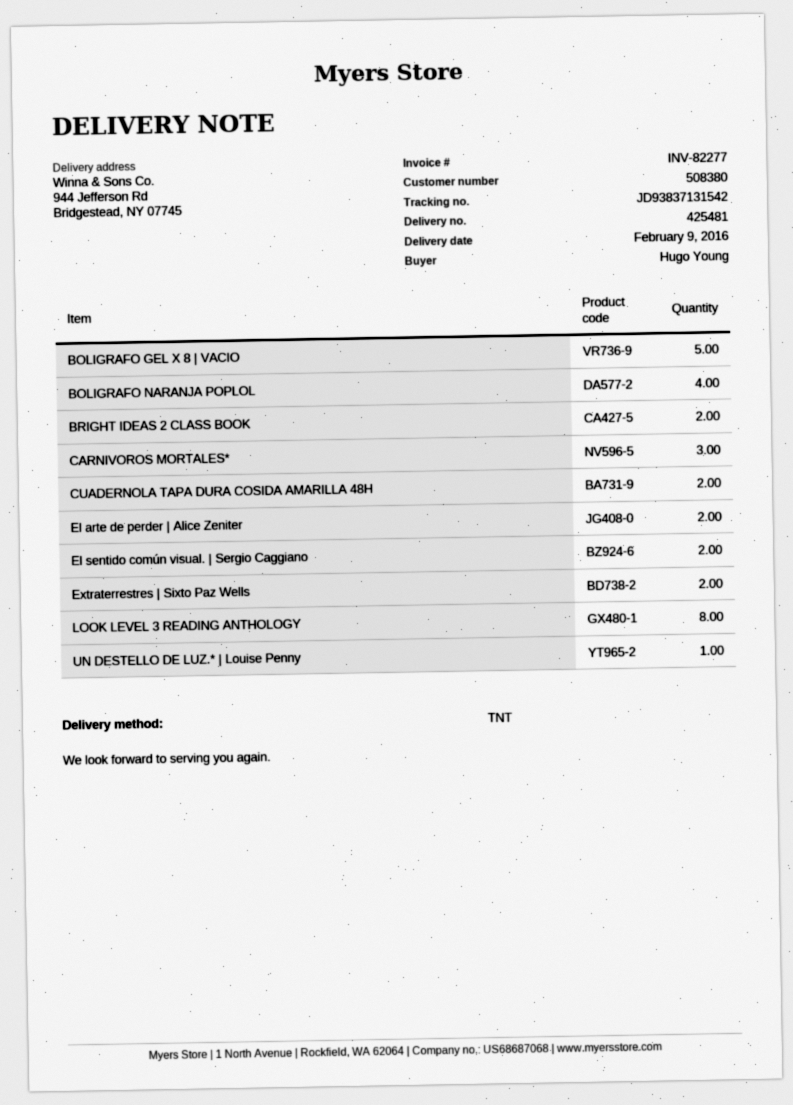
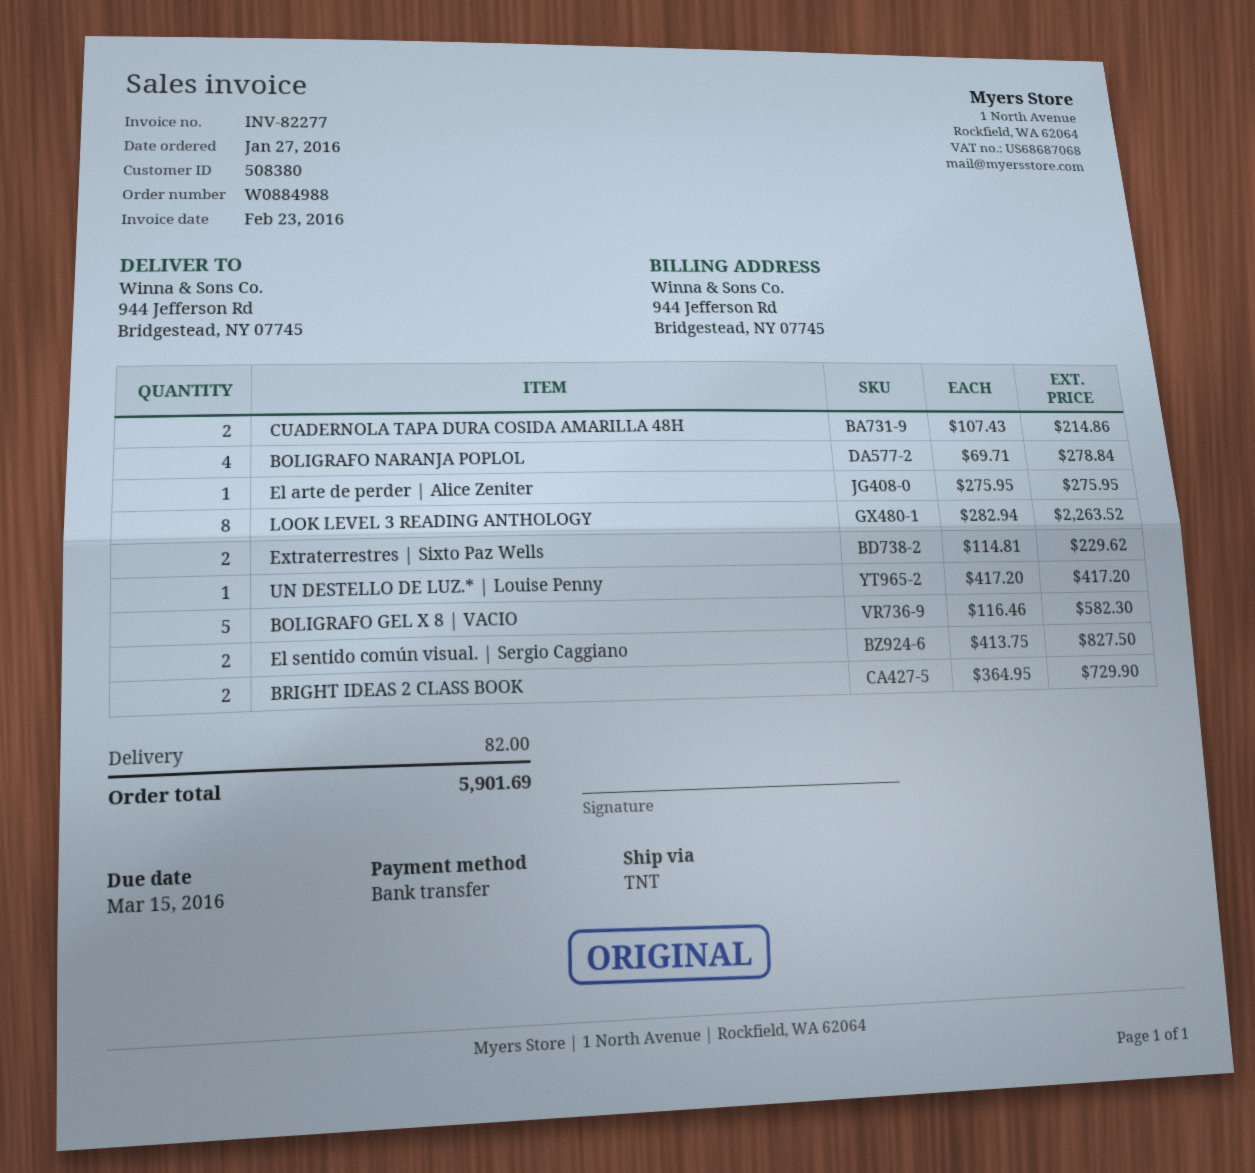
CARNIVOROS MORTALES*: 3 -> none
El arte de perder | Alice Zeniter: 2 -> 1

